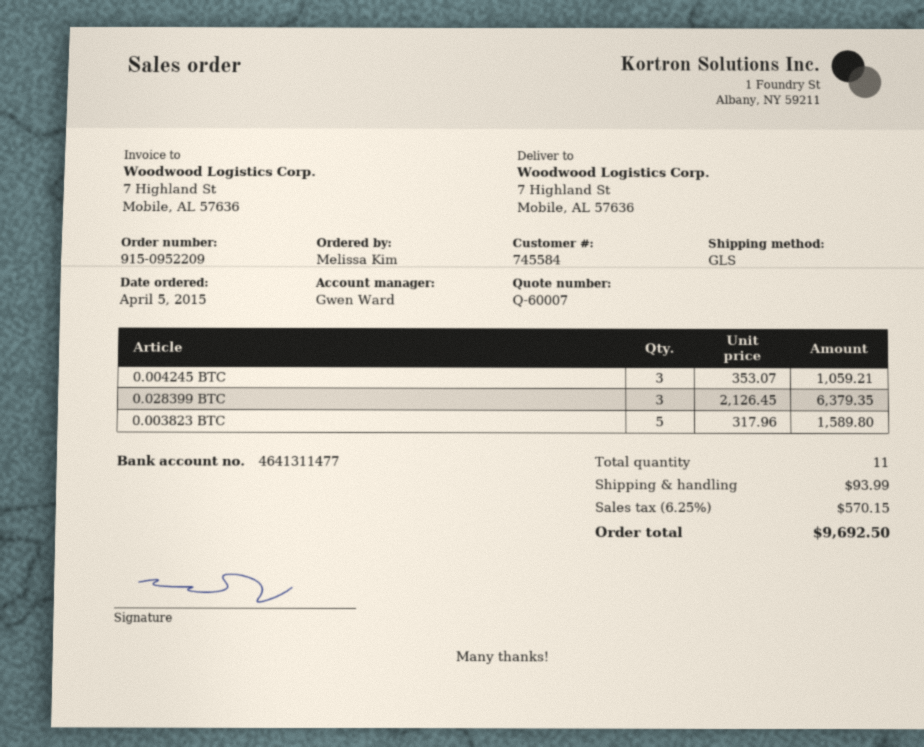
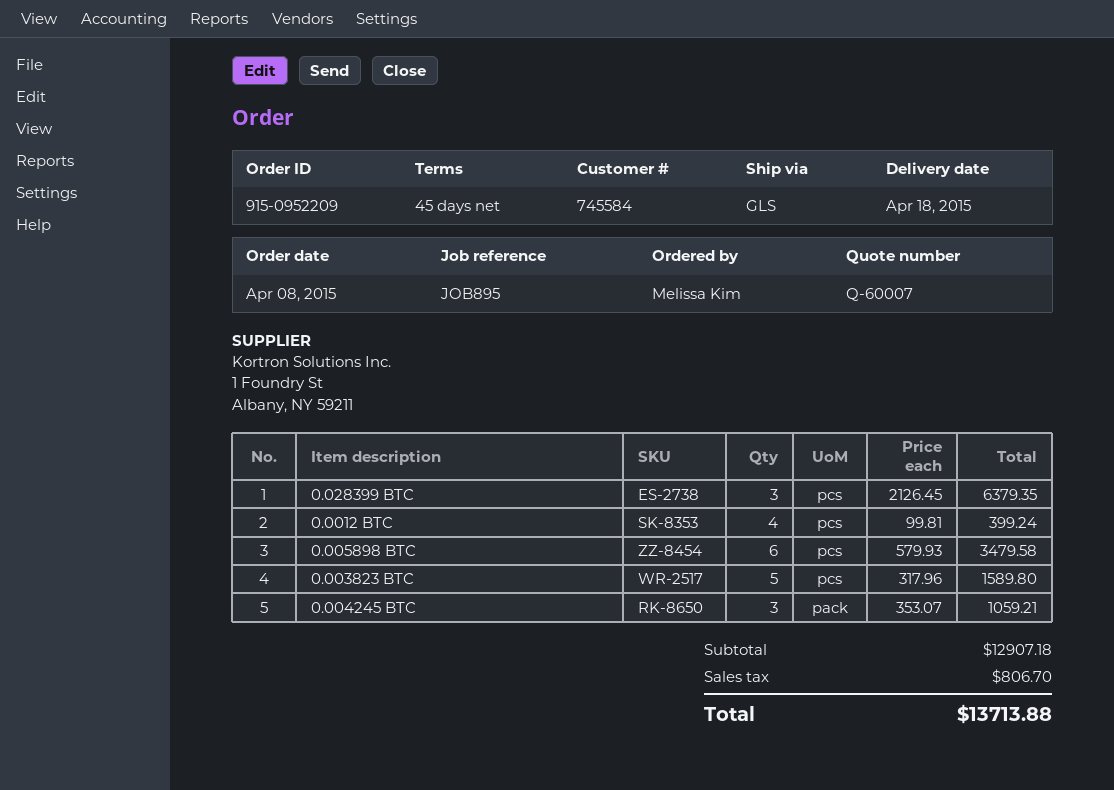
order date: 2015-04-05 -> 2015-04-08
0.0012 BTC: none -> 4 x 99.81 = 399.24
0.005898 BTC: none -> 6 x 579.93 = 3479.58
shipping: 93.99 -> none
tax: 570.15 -> 806.70
total: 9692.50 -> 13713.88

